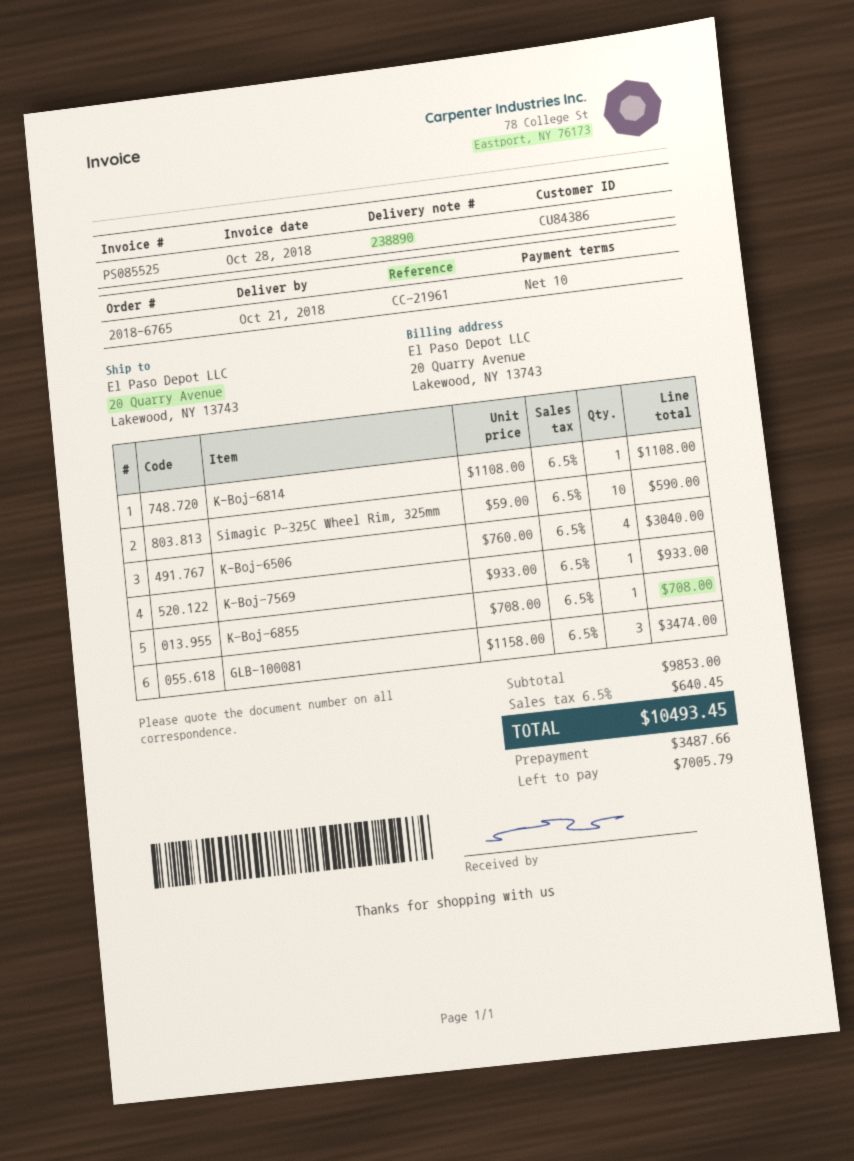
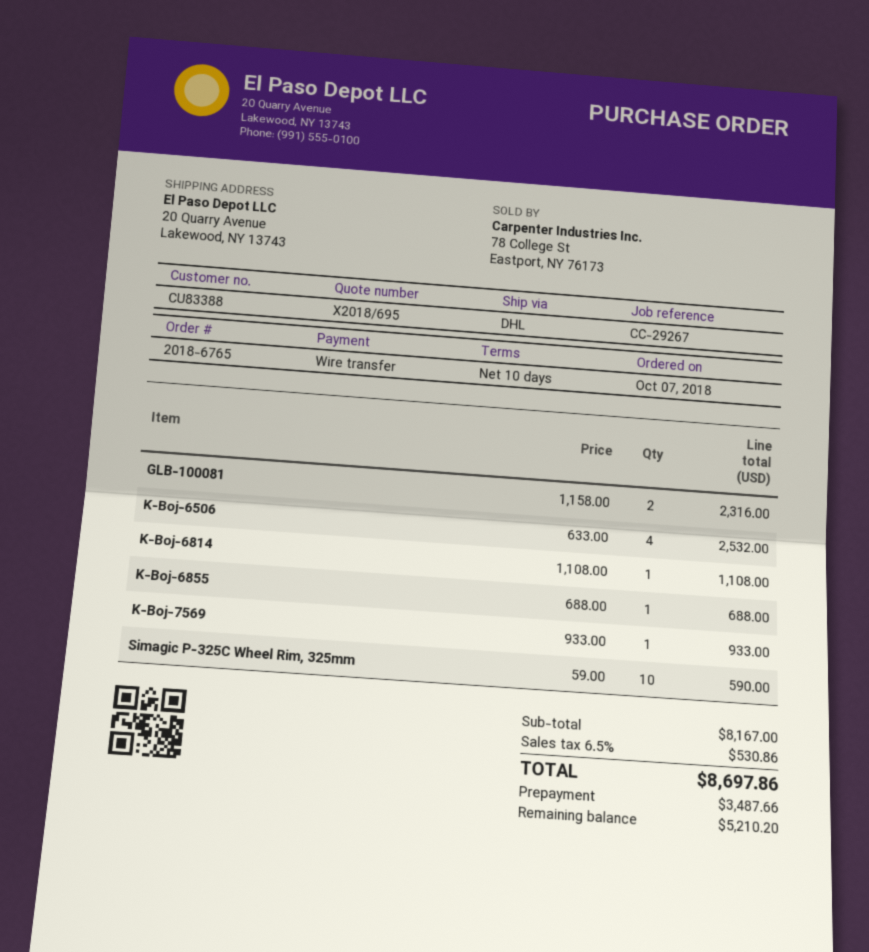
customer number: CU84386 -> CU83388
reference: CC-21961 -> CC-29267
K-Boj-6506: 4 x 760.00 = 3040.00 -> 4 x 633.00 = 2532.00
K-Boj-6855: 1 x 708.00 = 708.00 -> 1 x 688.00 = 688.00
GLB-100081: 3 x 1158.00 = 3474.00 -> 2 x 1158.00 = 2316.00
subtotal: 9853.00 -> 8167.00
tax: 6.5% = 640.45 -> 6.5% = 530.86
total: 10493.45 -> 8697.86
balance: 7005.79 -> 5210.20

